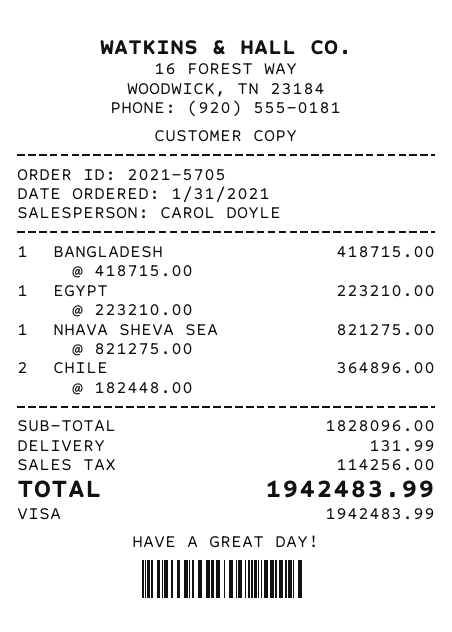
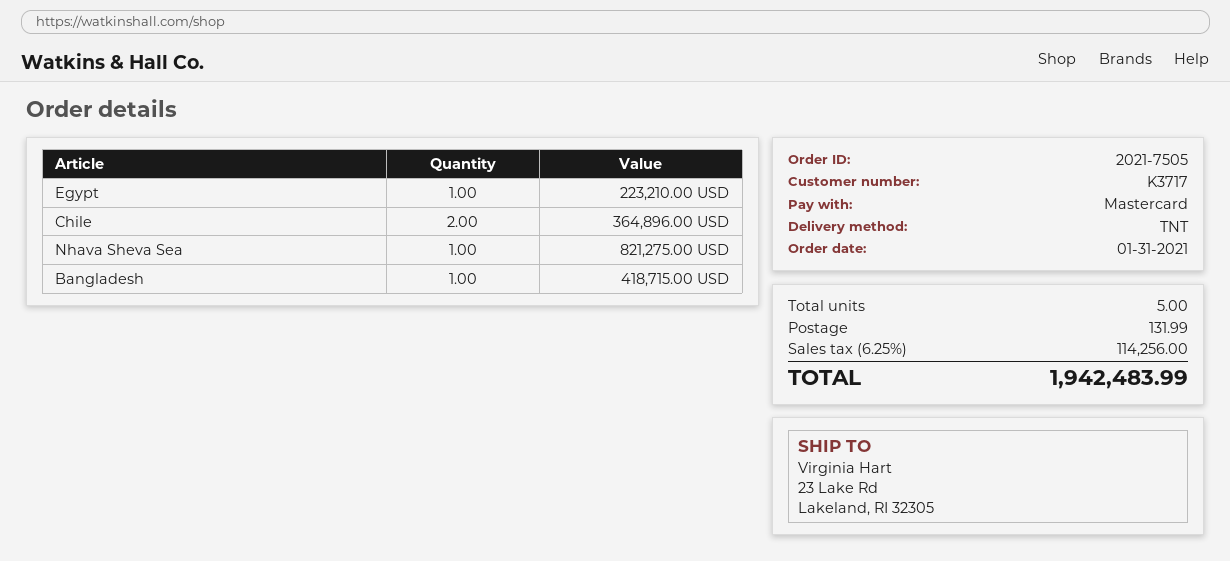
order number: 2021-5705 -> 2021-7505
payment method: Visa -> Mastercard

